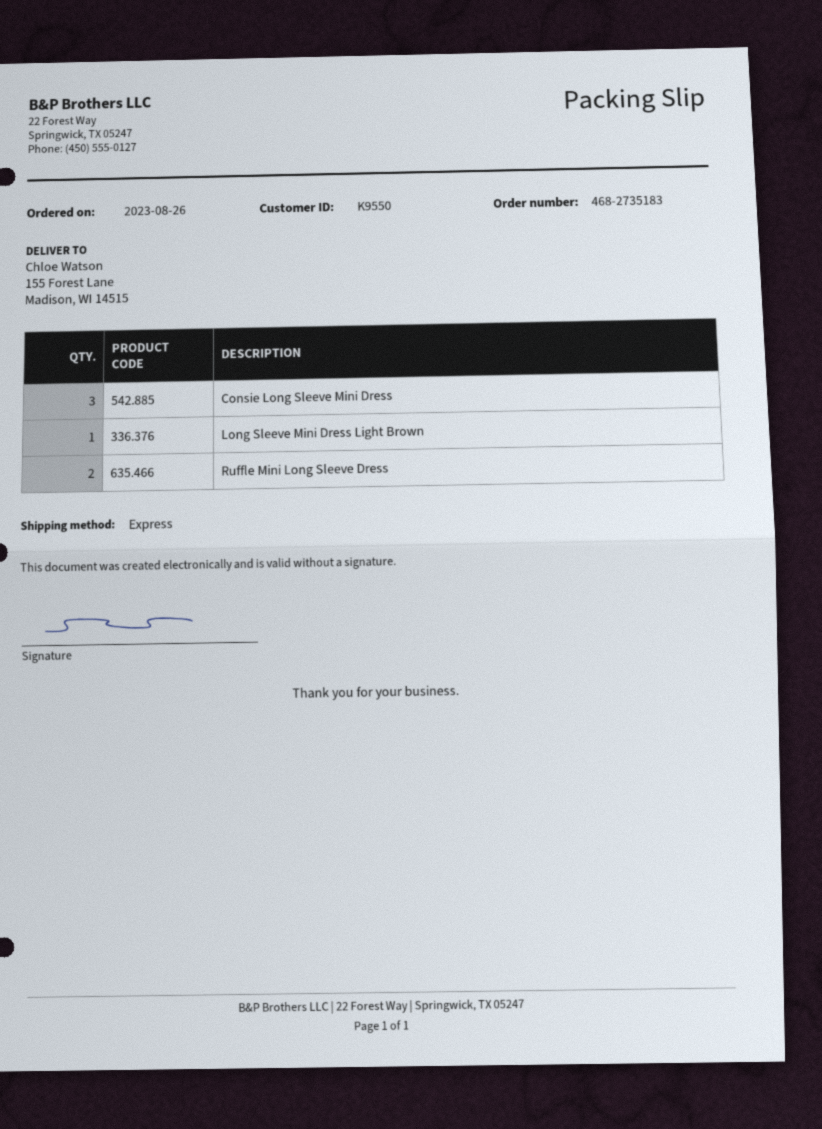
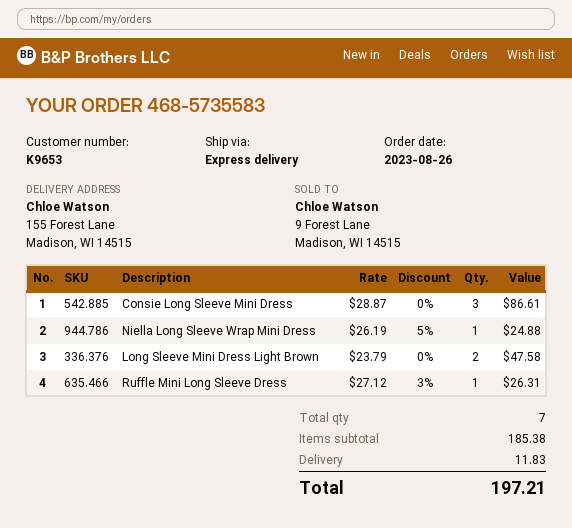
order number: 468-2735183 -> 468-5735583
customer number: K9550 -> K9653
Long Sleeve Mini Dress Light Brown: 1 -> 2
Ruffle Mini Long Sleeve Dress: 2 -> 1
Niella Long Sleeve Wrap Mini Dress: none -> 1

